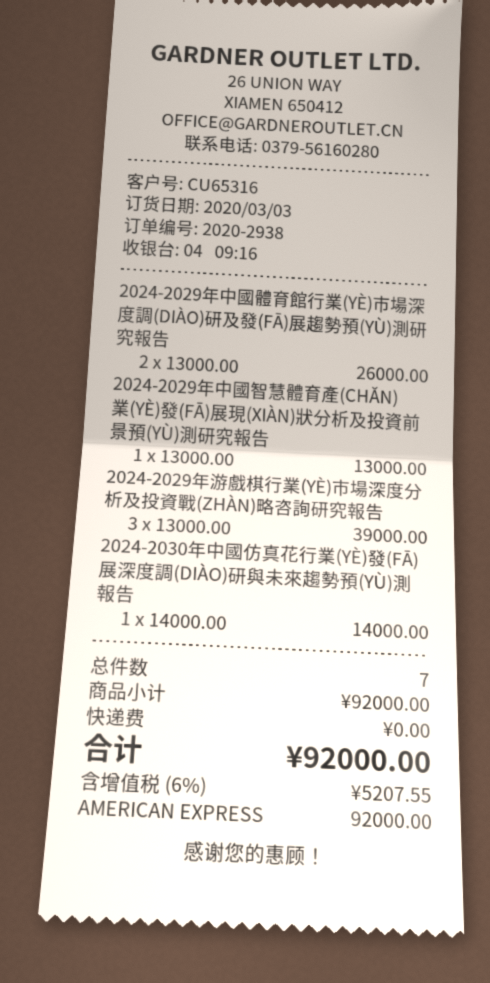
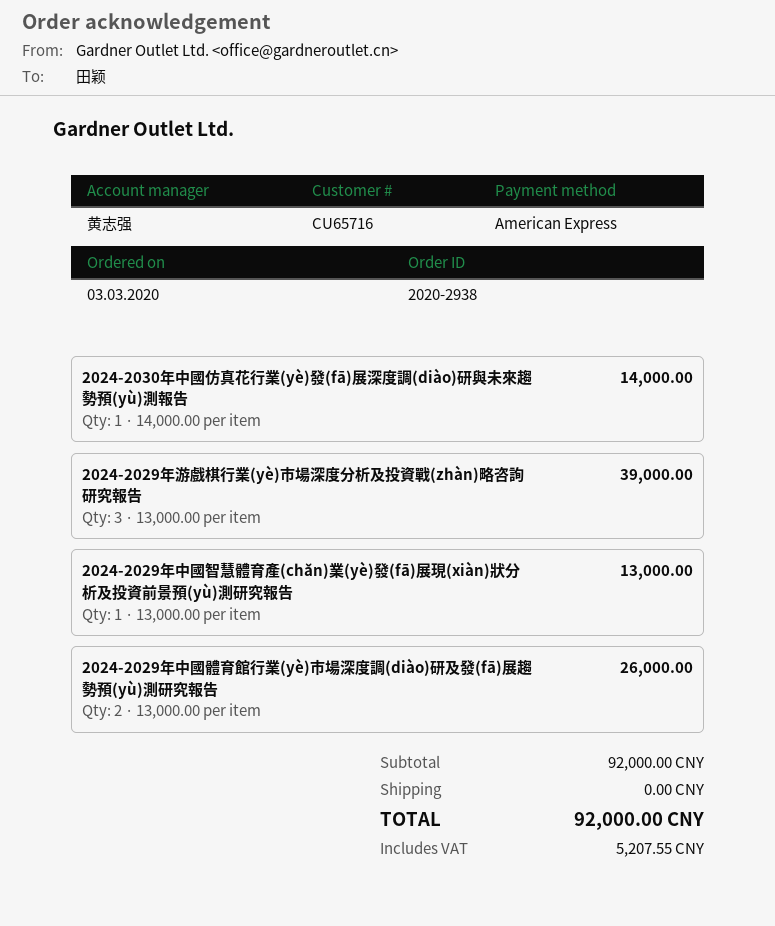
customer number: CU65316 -> CU65716

